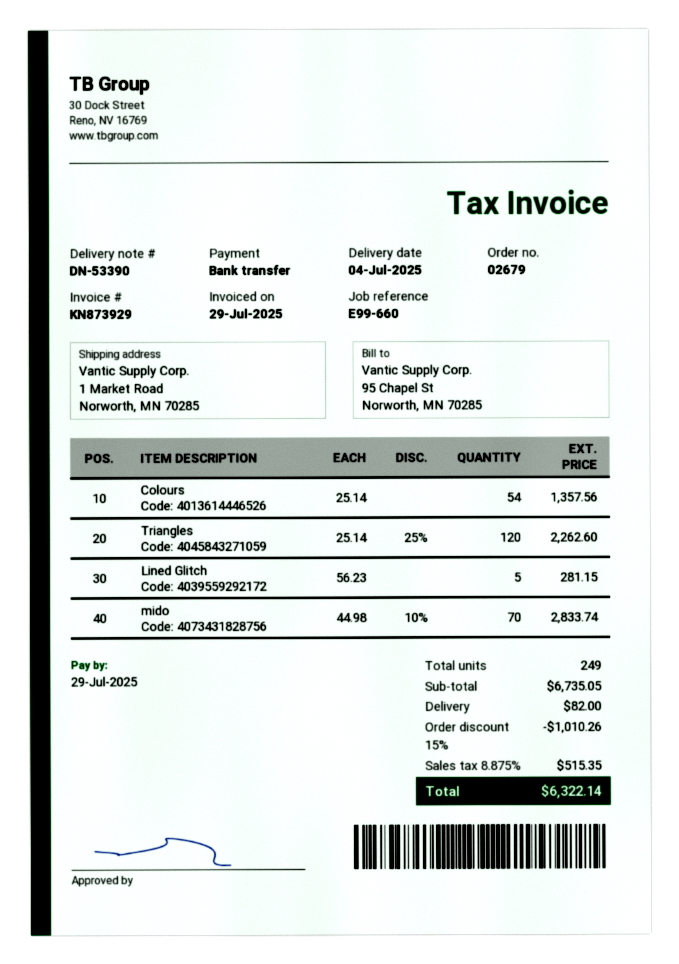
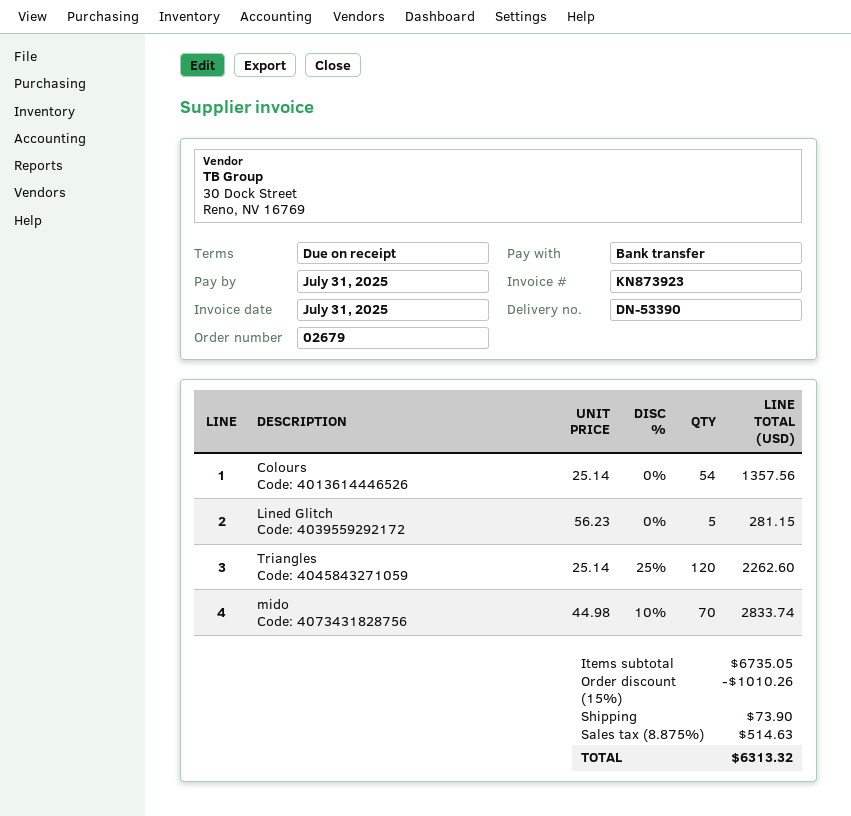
invoice number: KN873929 -> KN873923
invoice date: 2025-07-29 -> 2025-07-31
due date: 2025-07-29 -> 2025-07-31
shipping: 82.00 -> 73.90
tax: 8.875% = 515.35 -> 8.875% = 514.63
total: 6322.14 -> 6313.32

